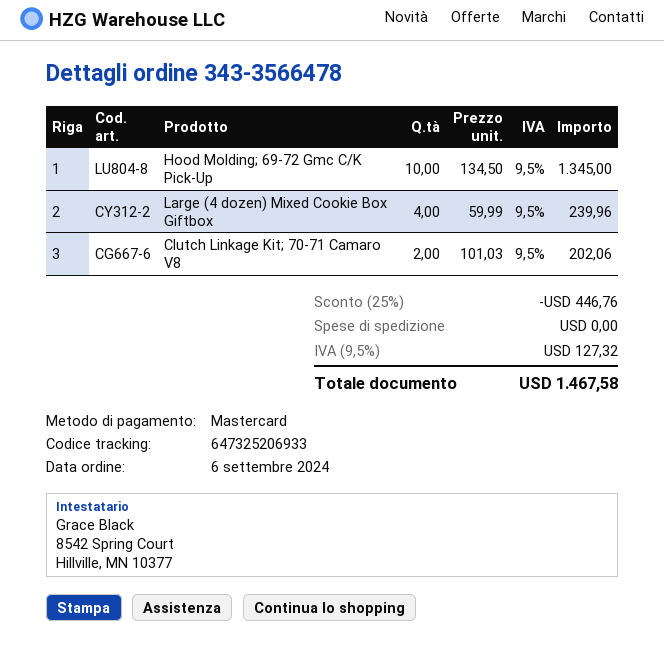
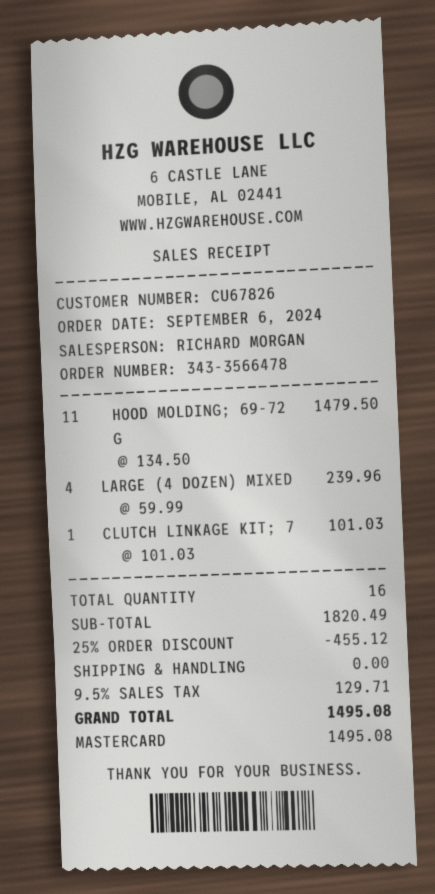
Hood Molding; 69-72 Gmc C/K Pick-Up: 10 x 134.50 = 1345.00 -> 11 x 134.50 = 1479.50
Clutch Linkage Kit; 70-71 Camaro V8: 2 x 101.03 = 202.06 -> 1 x 101.03 = 101.03
discount: 25% = 446.76 -> 25% = 455.12
tax: 9.5% = 127.32 -> 9.5% = 129.71
total: 1467.58 -> 1495.08

